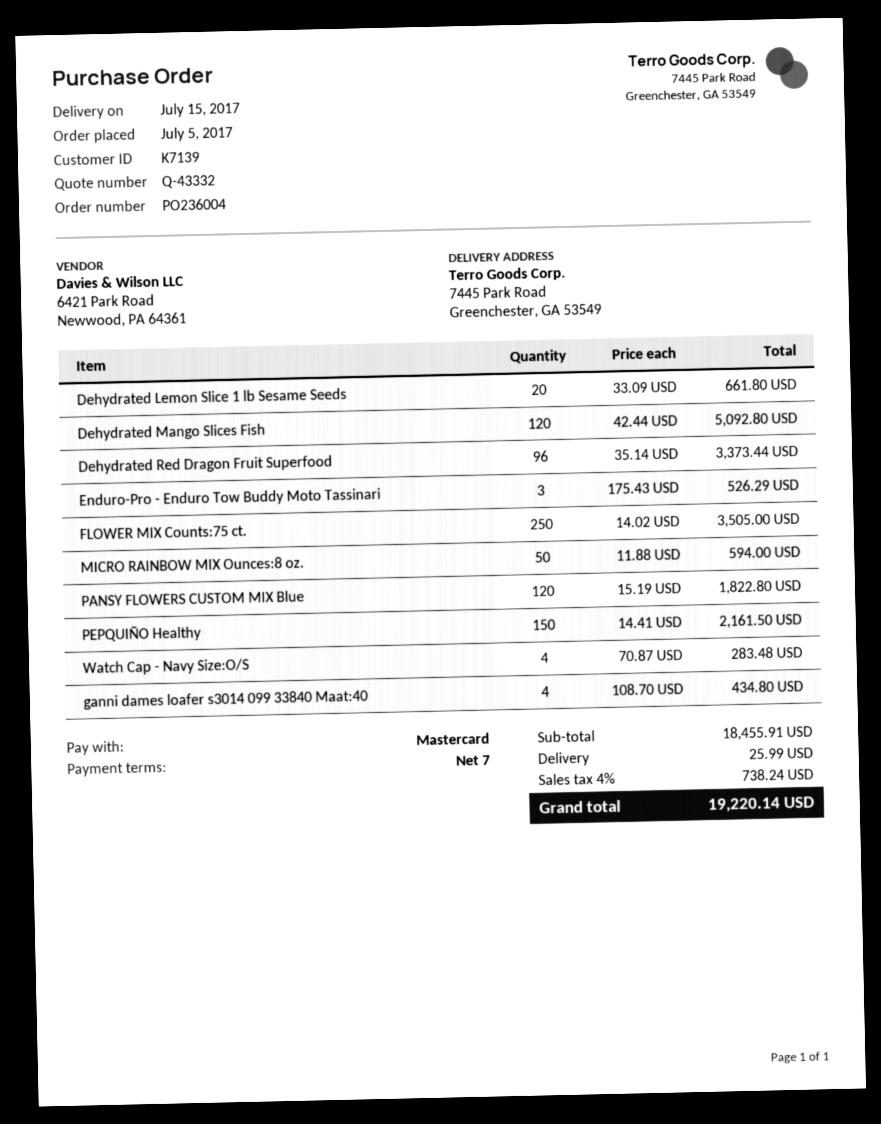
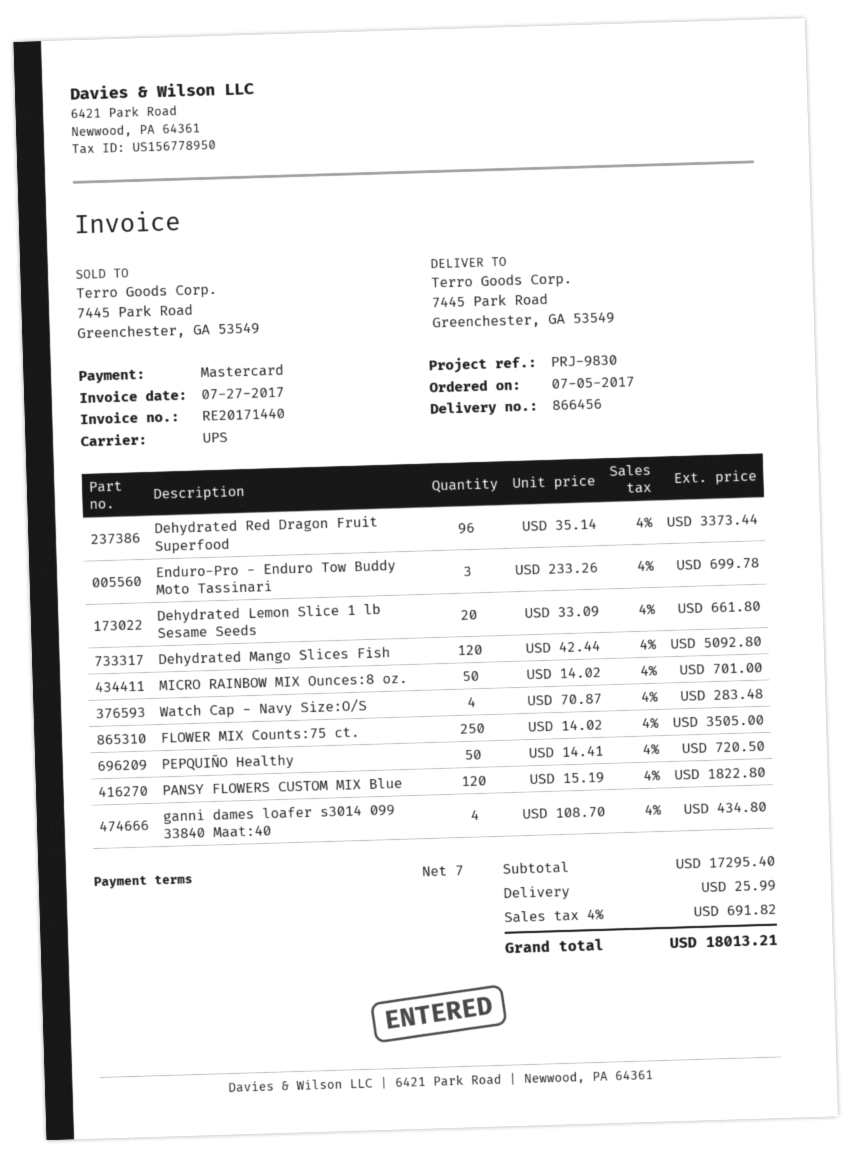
Enduro-Pro - Enduro Tow Buddy Moto Tassinari: 3 x 175.43 = 526.29 -> 3 x 233.26 = 699.78
MICRO RAINBOW MIX Ounces:8 oz.: 50 x 11.88 = 594.00 -> 50 x 14.02 = 701.00
PEPQUIÑO Healthy: 150 x 14.41 = 2161.50 -> 50 x 14.41 = 720.50
subtotal: 18455.91 -> 17295.40
tax: 4% = 738.24 -> 4% = 691.82
total: 19220.14 -> 18013.21

